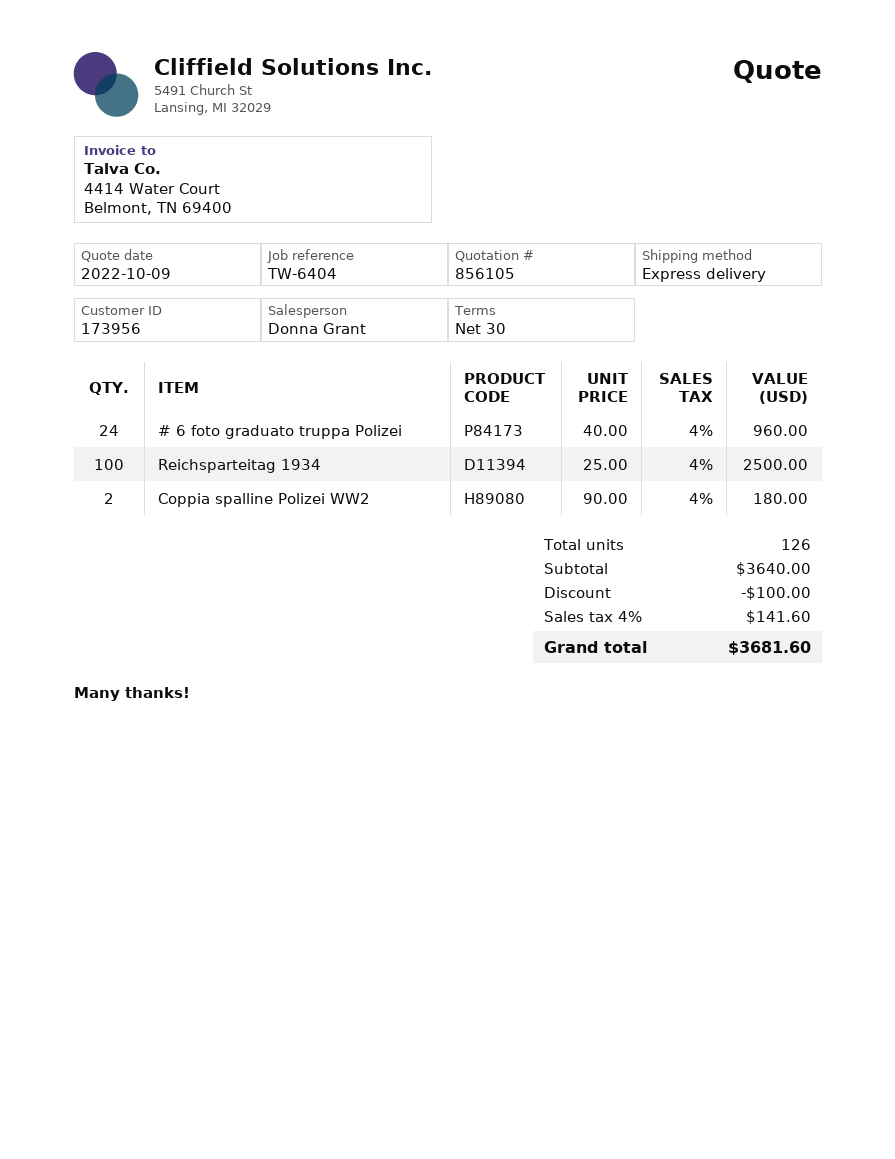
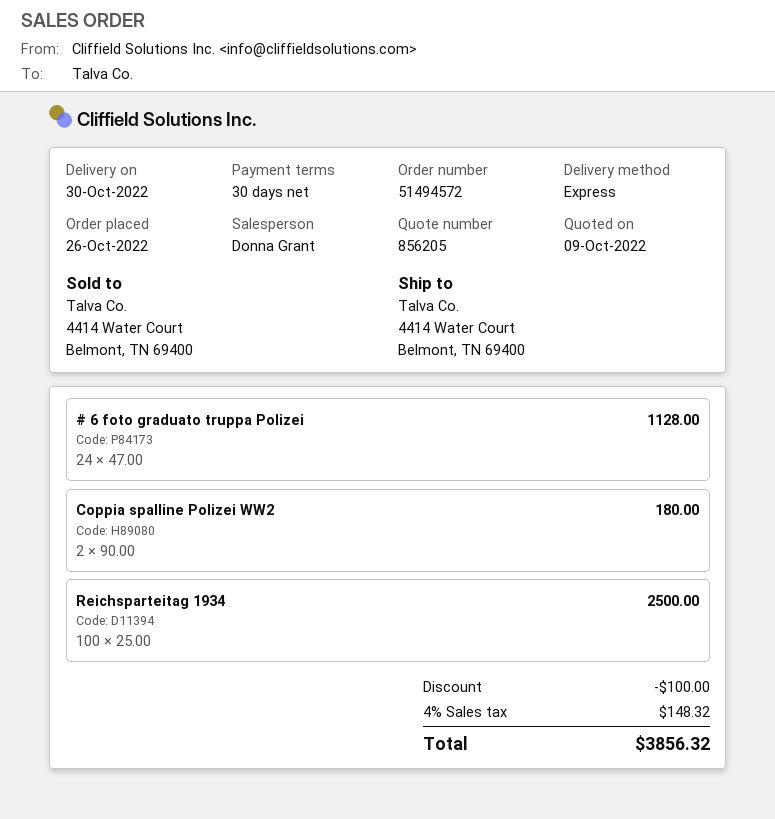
quote number: 856105 -> 856205
# 6 foto graduato truppa Polizei: 24 x 40.00 = 960.00 -> 24 x 47.00 = 1128.00
tax: 4% = 141.60 -> 4% = 148.32
total: 3681.60 -> 3856.32

